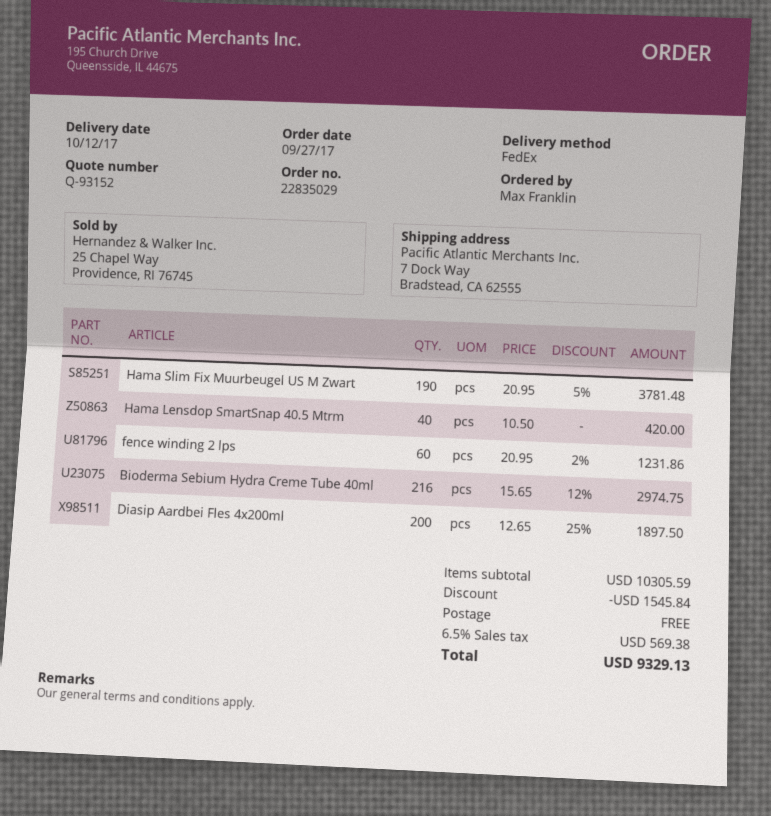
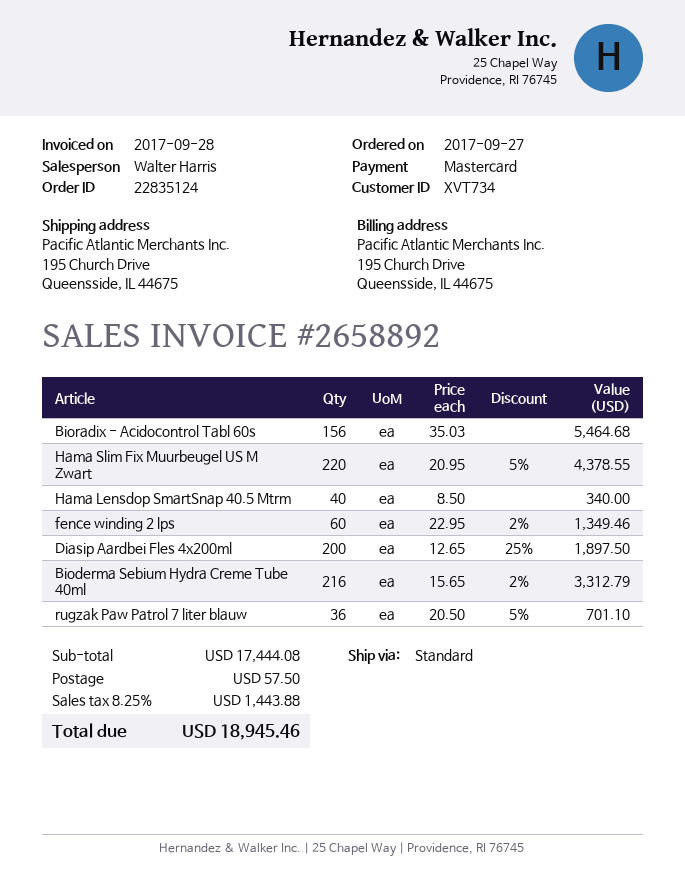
order number: 22835029 -> 22835124
shipping method: FedEx -> standard
ship to: 7 Dock Way, Bradstead, CA 62555 -> 195 Church Drive, Queensside, IL 44675
Hama Slim Fix Muurbeugel US M Zwart: 190 x 20.95 - 5% = 3781.48 -> 220 x 20.95 - 5% = 4378.55
Hama Lensdop SmartSnap 40.5 Mtrm: 40 x 10.50 = 420.00 -> 40 x 8.50 = 340.00
fence winding 2 lps: 60 x 20.95 - 2% = 1231.86 -> 60 x 22.95 - 2% = 1349.46
Bioderma Sebium Hydra Creme Tube 40ml: 216 x 15.65 - 12% = 2974.75 -> 216 x 15.65 - 2% = 3312.79
Bioradix - Acidocontrol Tabl 60s: none -> 156 x 35.03 = 5464.68
rugzak Paw Patrol 7 liter blauw: none -> 36 x 20.50 - 5% = 701.10
subtotal: 10305.59 -> 17444.08
discount: 1545.84 -> none
shipping: 0.00 -> 57.50
tax: 6.5% = 569.38 -> 8.25% = 1443.88
total: 9329.13 -> 18945.46

